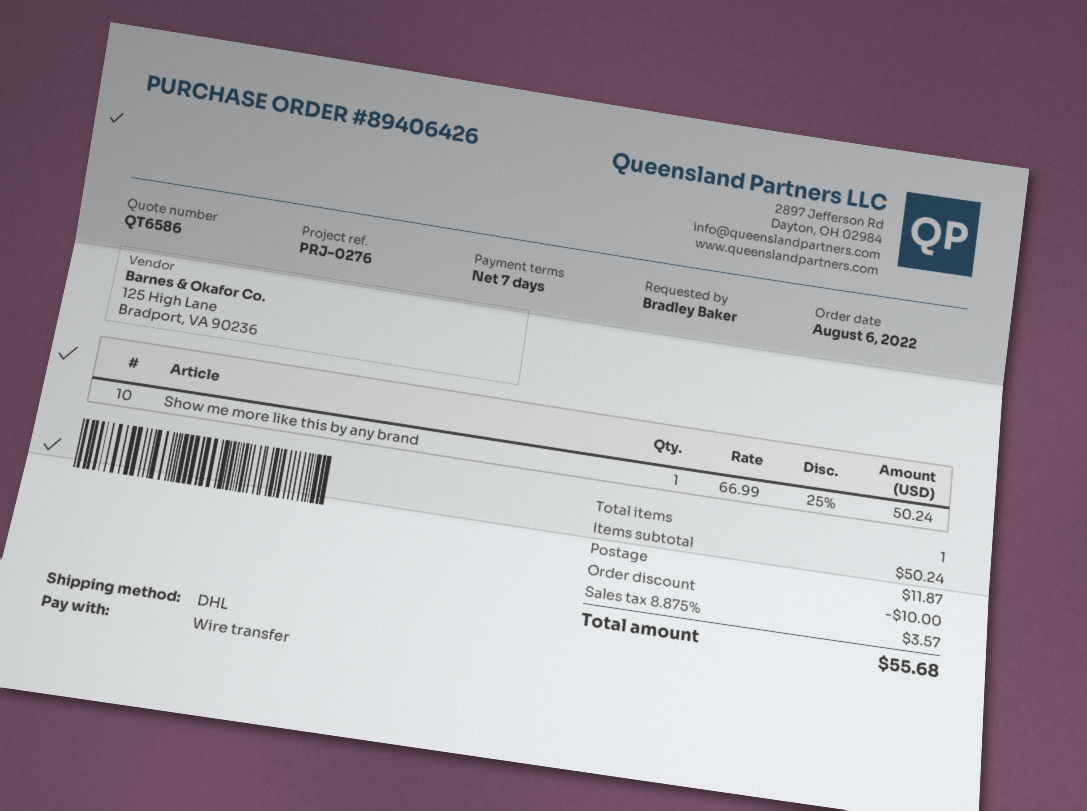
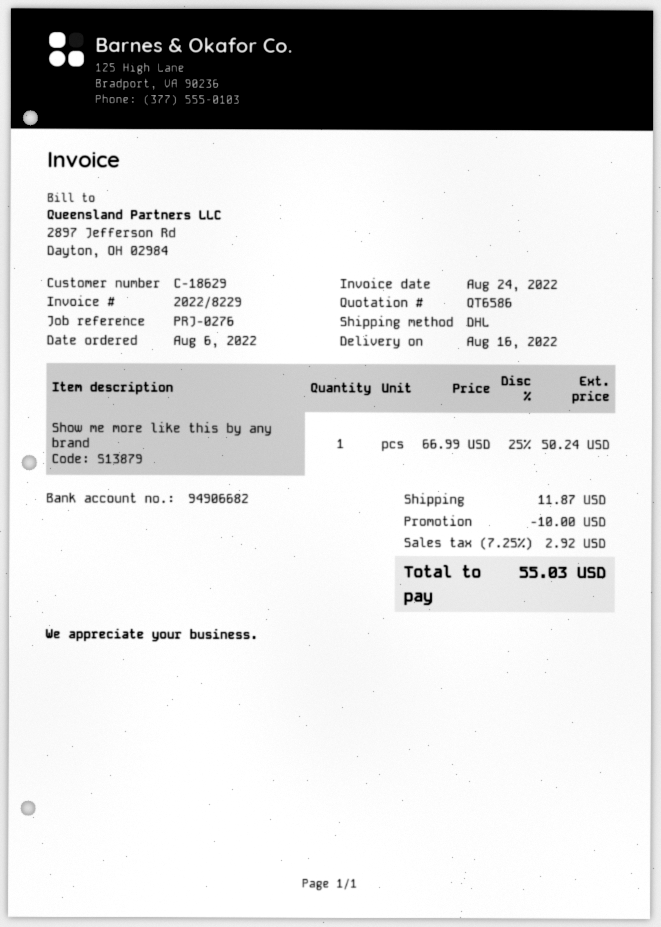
tax: 8.875% = 3.57 -> 7.25% = 2.92
total: 55.68 -> 55.03

